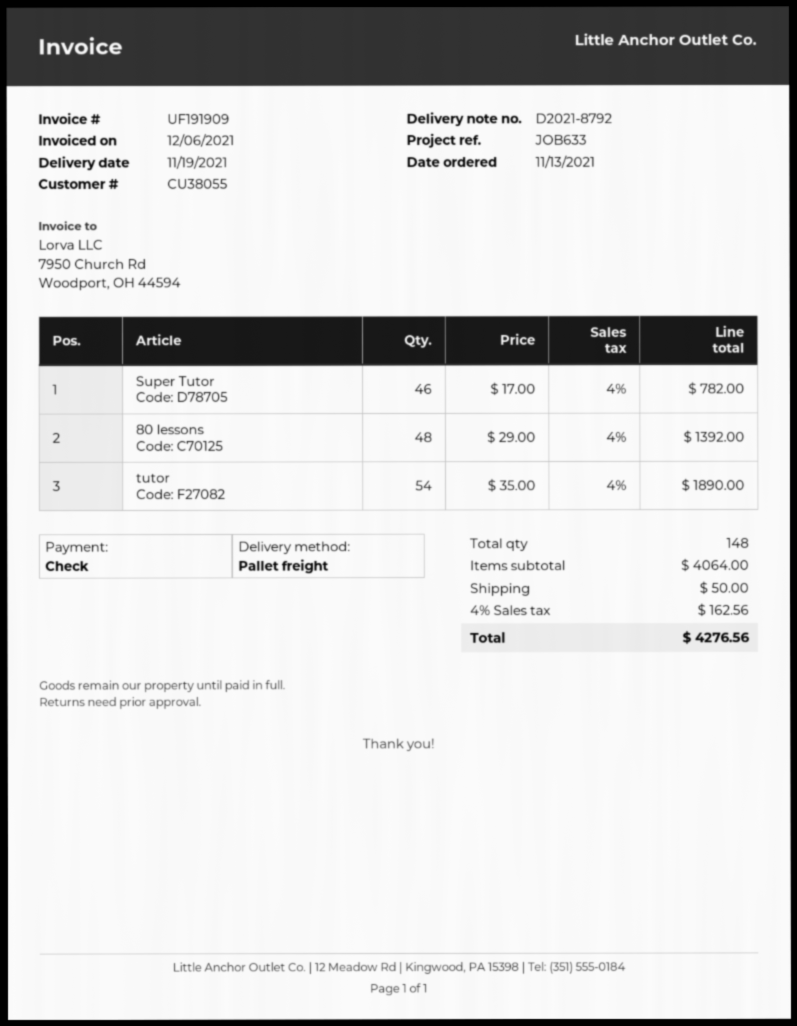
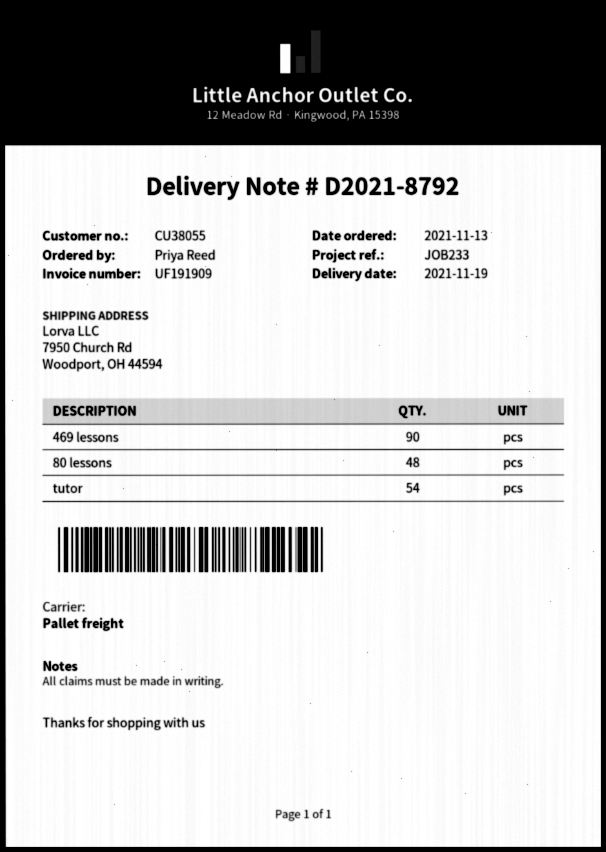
reference: JOB633 -> JOB233
Super Tutor: 46 -> none
469 lessons: none -> 90

